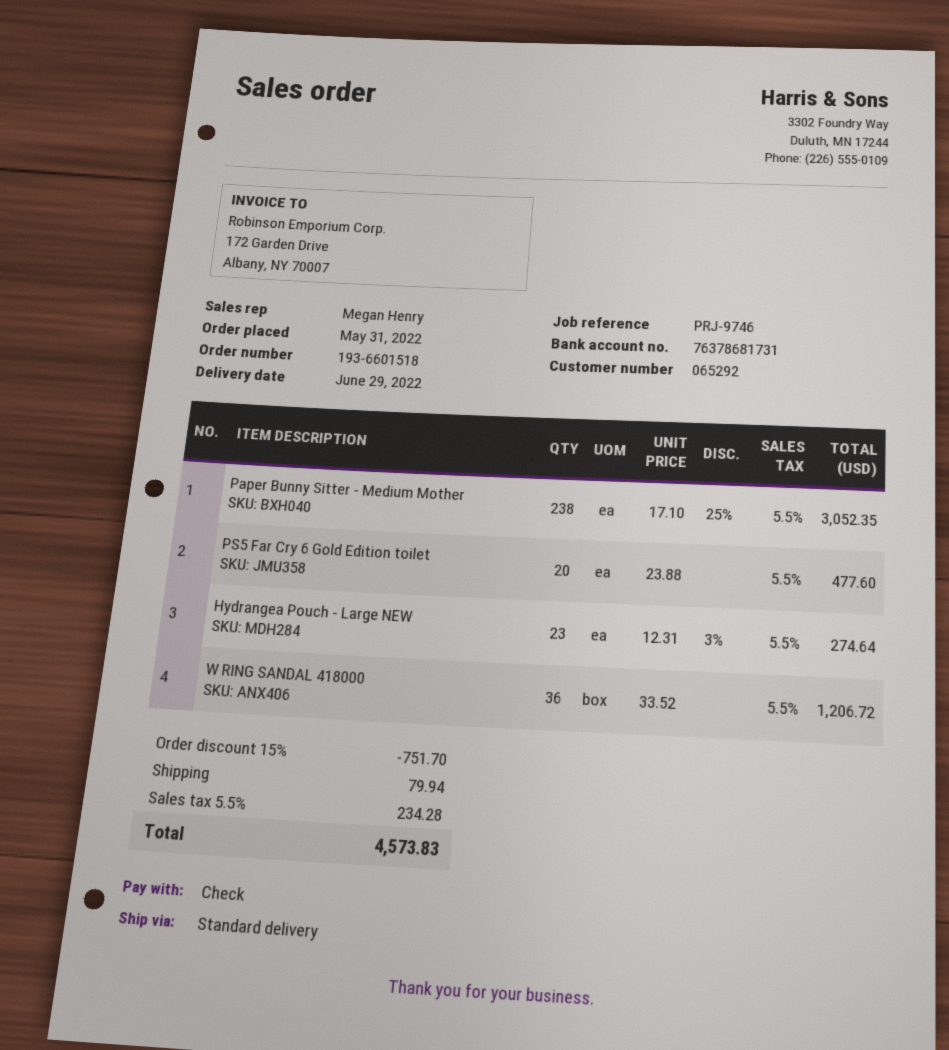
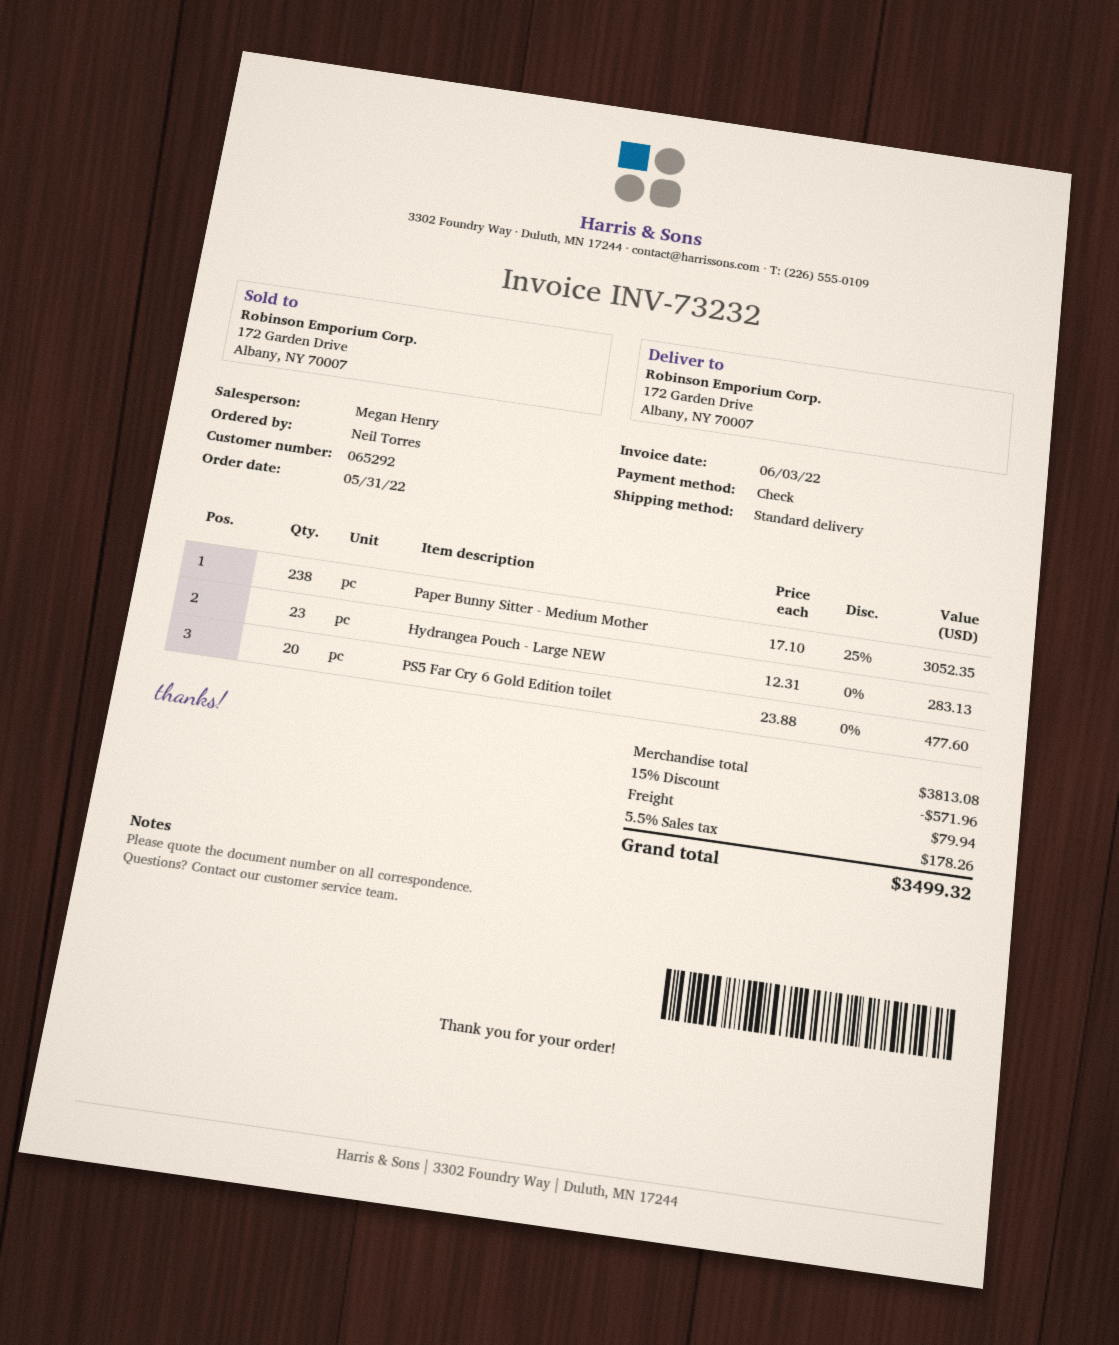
Hydrangea Pouch - Large NEW: 23 x 12.31 - 3% = 274.64 -> 23 x 12.31 = 283.13
W RING SANDAL 418000: 36 x 33.52 = 1206.72 -> none
discount: 15% = 751.70 -> 15% = 571.96
tax: 5.5% = 234.28 -> 5.5% = 178.26
total: 4573.83 -> 3499.32

